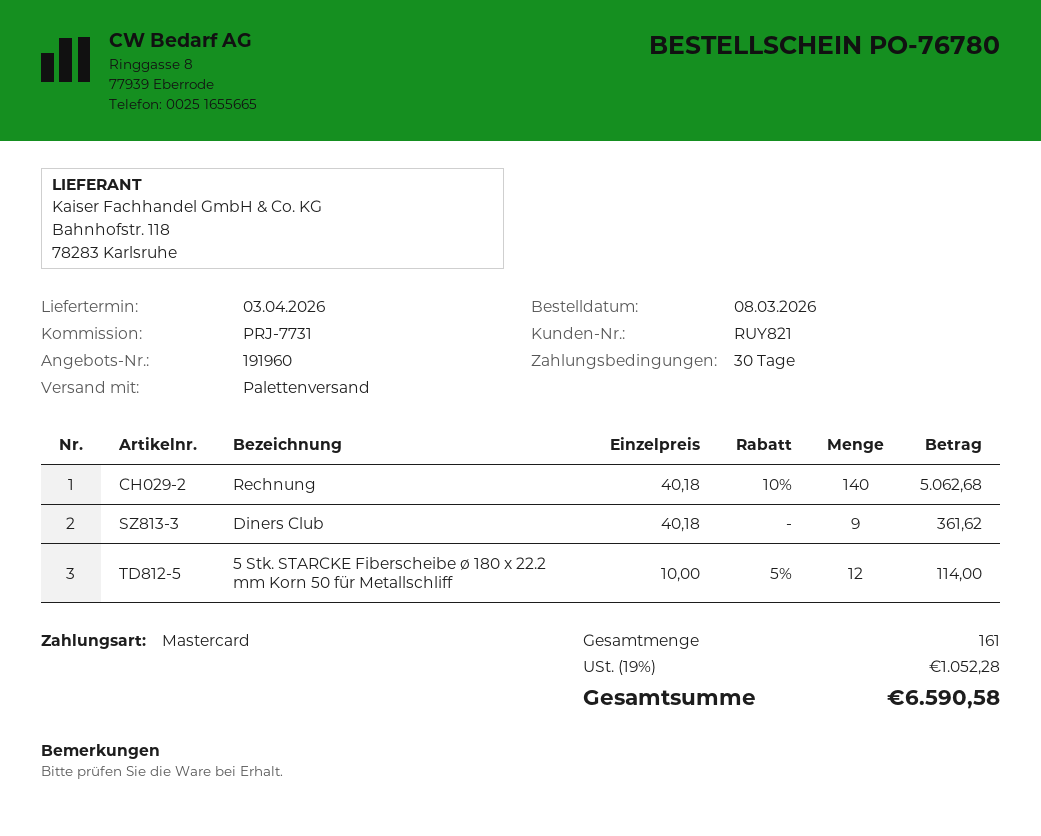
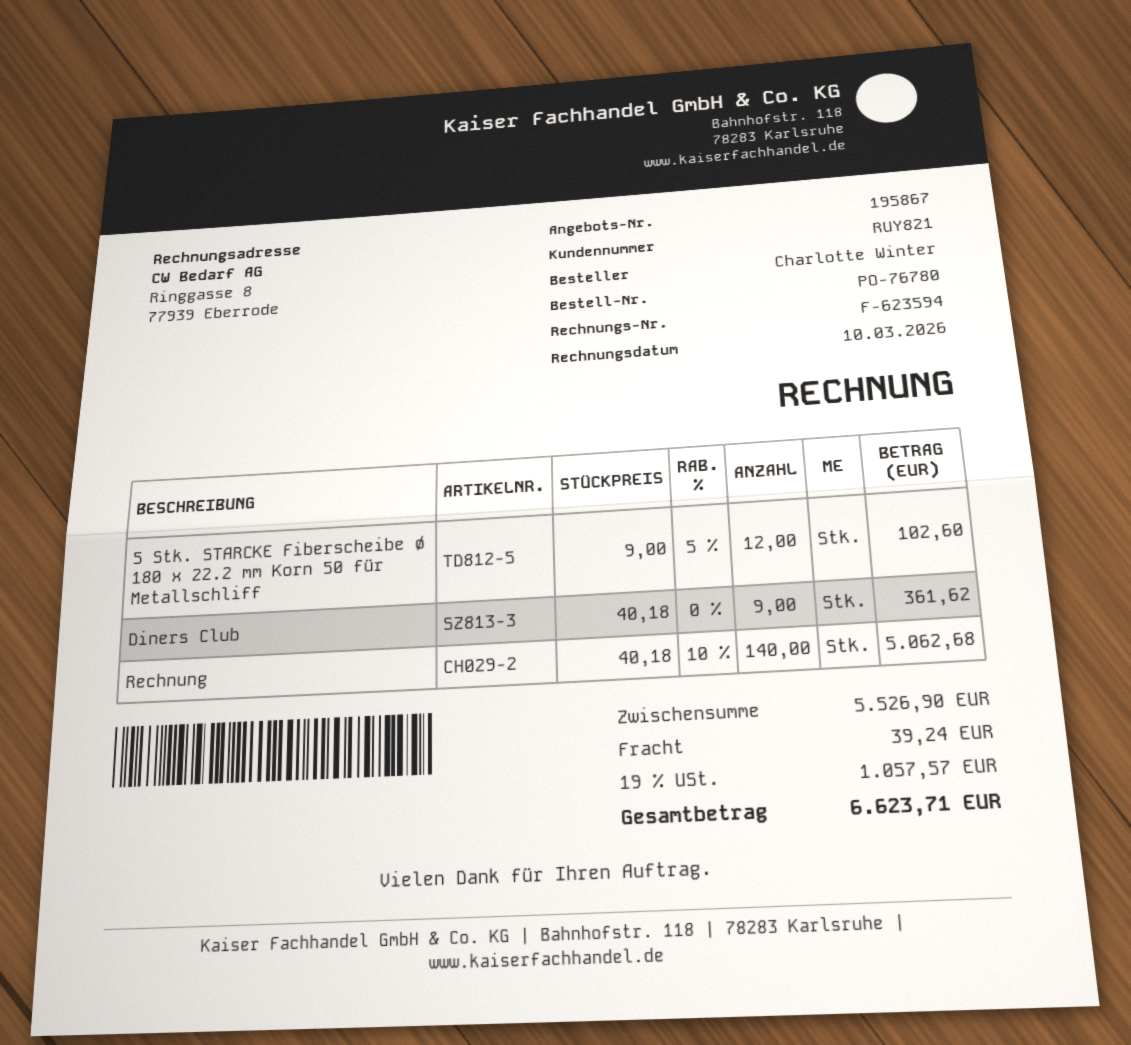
quote number: 191960 -> 195867
5 Stk. STARCKE Fiberscheibe ø 180 x 22.2 mm Korn 50 für Metallschliff: 12 x 10.00 - 5% = 114.00 -> 12 x 9.00 - 5% = 102.60
shipping: none -> 39.24
tax: 19% = 1052.28 -> 19% = 1057.57
total: 6590.58 -> 6623.71

